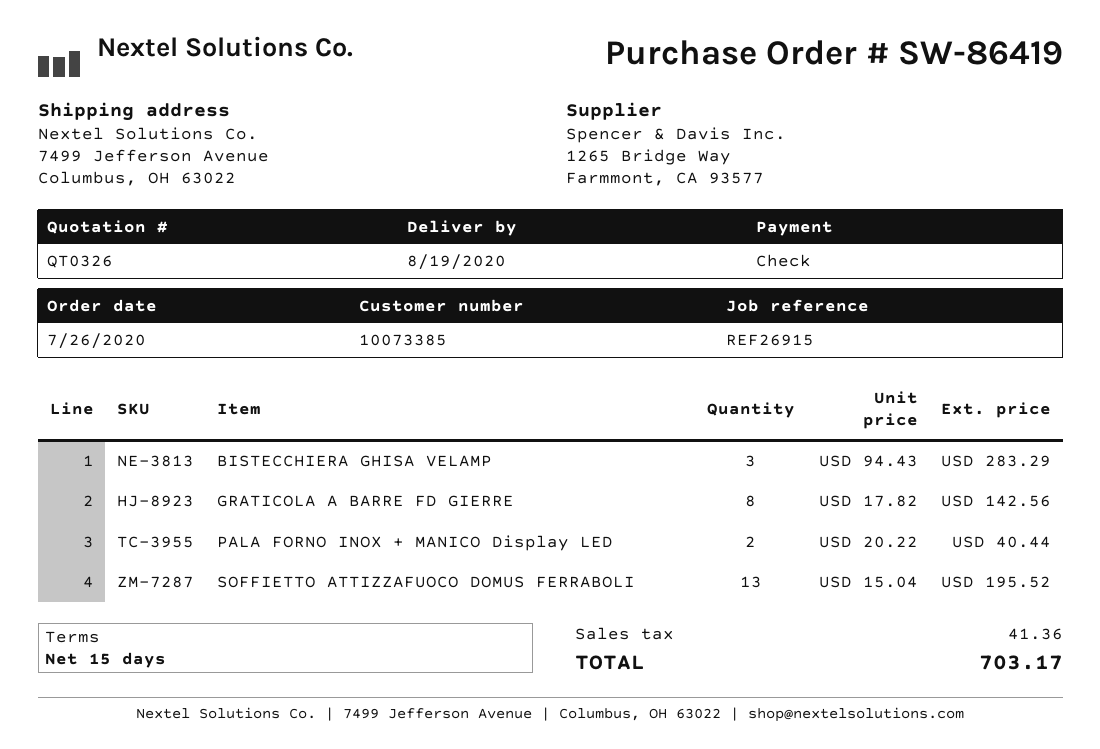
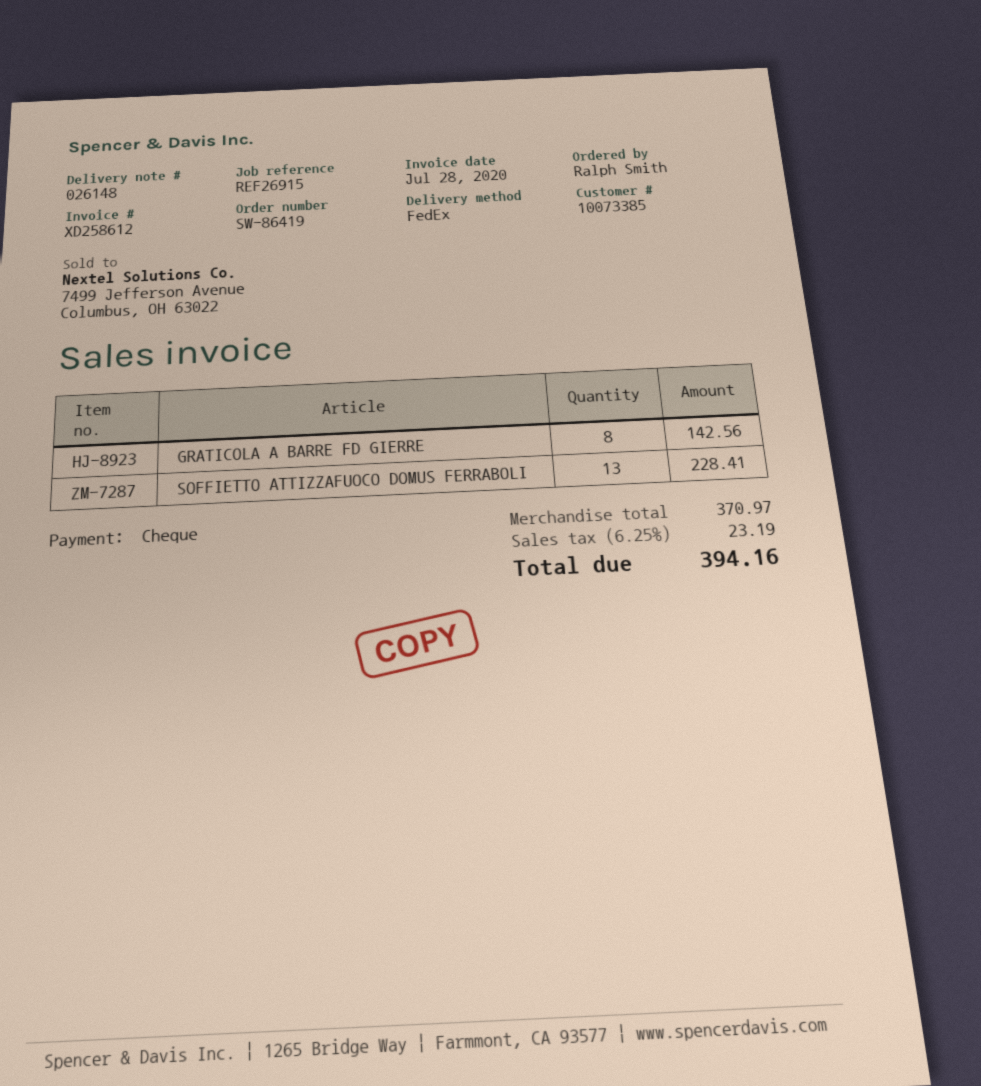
BISTECCHIERA GHISA VELAMP: 3 for 283.29 -> none
PALA FORNO INOX + MANICO Display LED: 2 for 40.44 -> none
SOFFIETTO ATTIZZAFUOCO DOMUS FERRABOLI: 13 for 195.52 -> 13 for 228.41
tax: 41.36 -> 23.19
total: 703.17 -> 394.16

